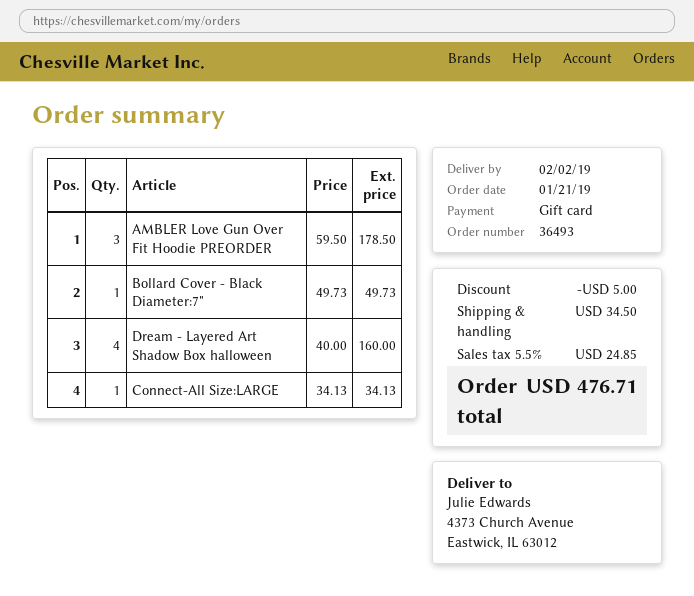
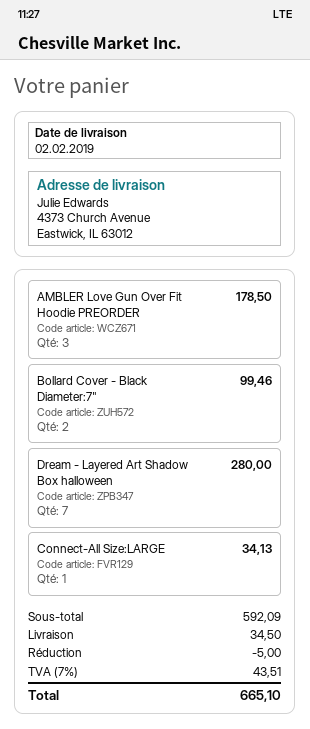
Bollard Cover - Black Diameter:7": 1 for 49.73 -> 2 for 99.46
Dream - Layered Art Shadow Box halloween: 4 for 160.00 -> 7 for 280.00
tax: 5.5% = 24.85 -> 7% = 43.51
total: 476.71 -> 665.10

